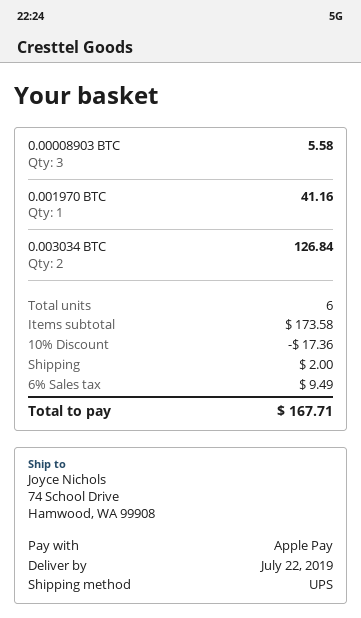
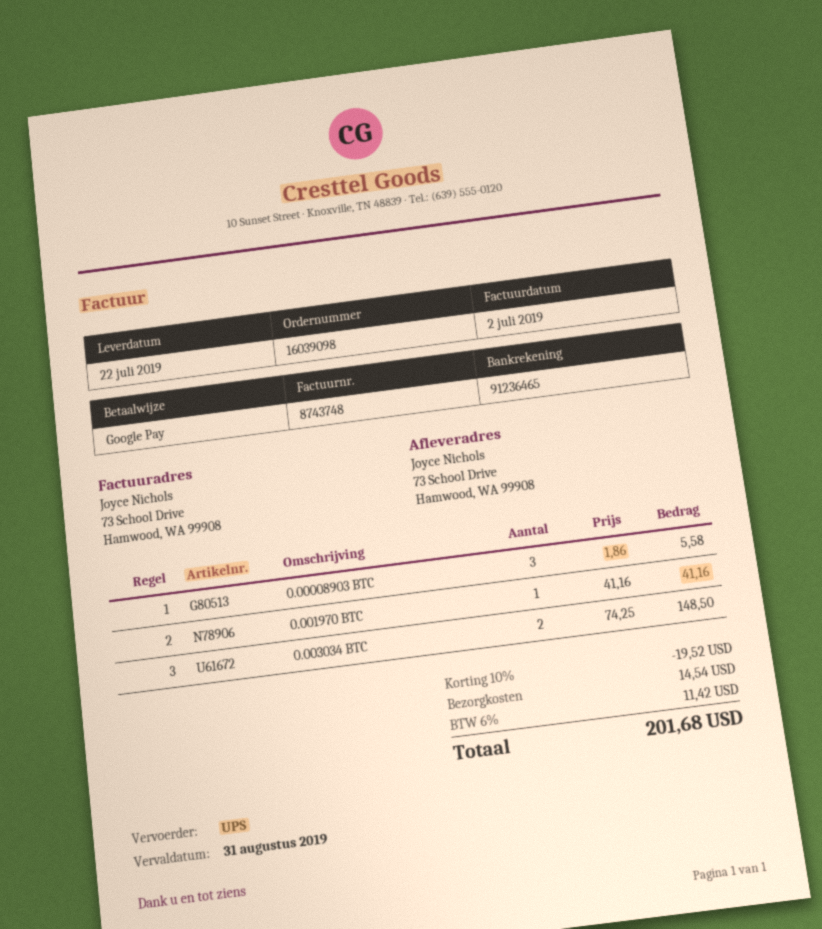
payment method: Apple Pay -> Google Pay
ship to: 74 School Drive, Hamwood, WA 99908 -> 73 School Drive, Hamwood, WA 99908
0.003034 BTC: 2 for 126.84 -> 2 for 148.50
discount: 10% = 17.36 -> 10% = 19.52
shipping: 2.00 -> 14.54
tax: 6% = 9.49 -> 6% = 11.42
total: 167.71 -> 201.68

